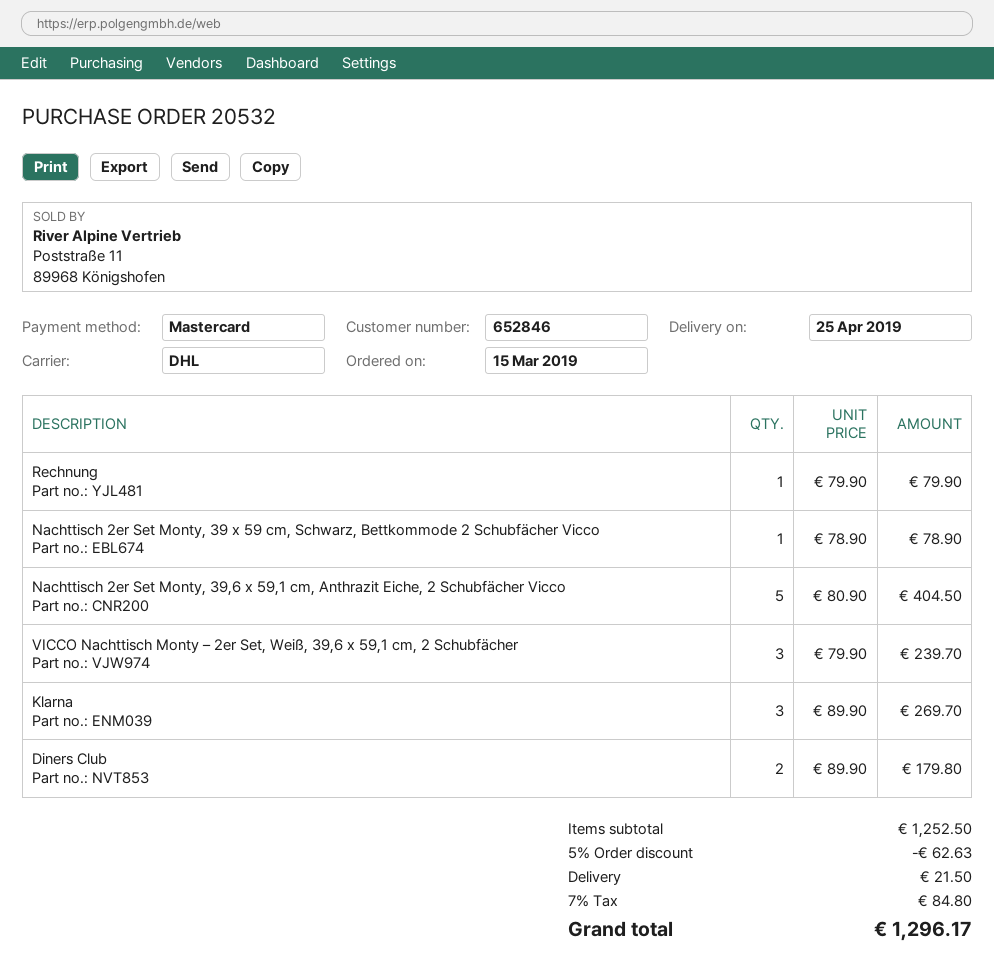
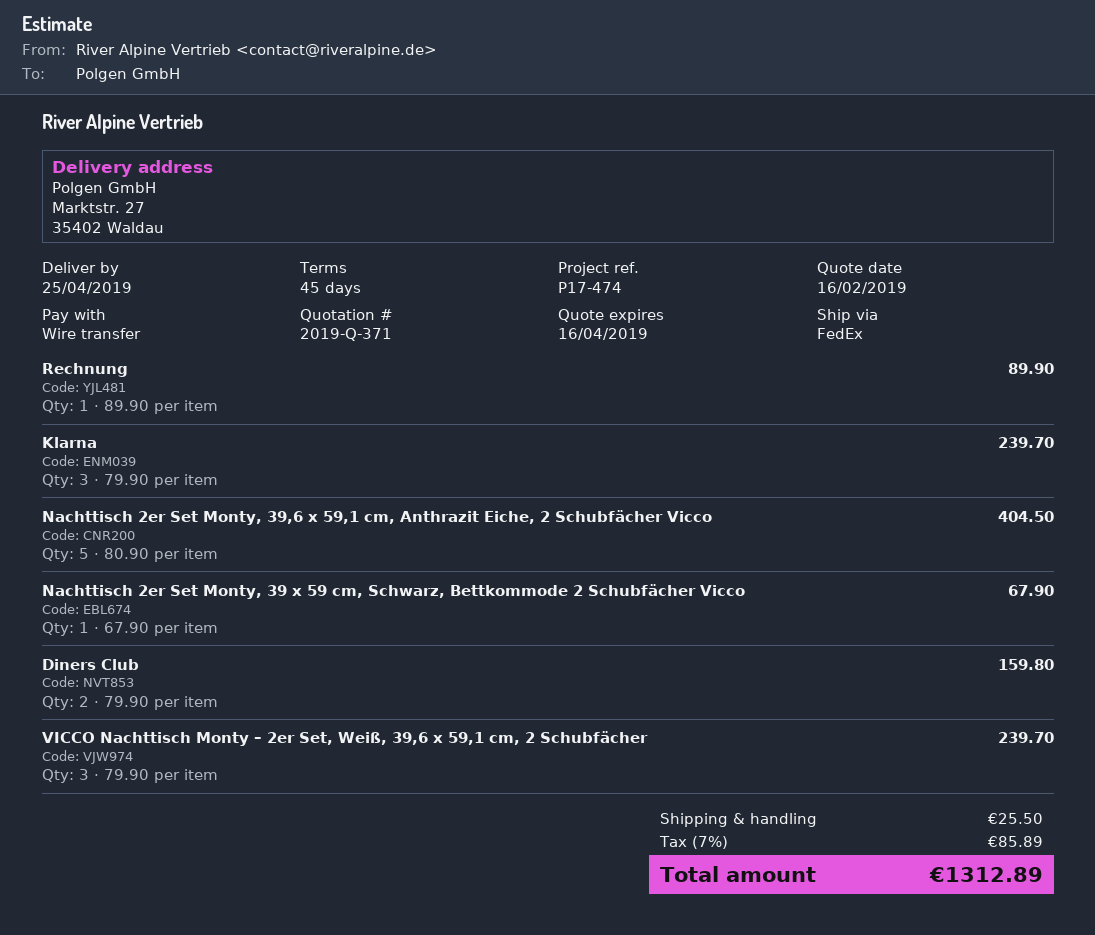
payment method: Mastercard -> bank transfer
shipping method: DHL -> FedEx
Rechnung: 1 x 79.90 = 79.90 -> 1 x 89.90 = 89.90
Nachttisch 2er Set Monty, 39 x 59 cm, Schwarz, Bettkommode 2 Schubfächer Vicco: 1 x 78.90 = 78.90 -> 1 x 67.90 = 67.90
Klarna: 3 x 89.90 = 269.70 -> 3 x 79.90 = 239.70
Diners Club: 2 x 89.90 = 179.80 -> 2 x 79.90 = 159.80
discount: 5% = 62.63 -> none
shipping: 21.50 -> 25.50
tax: 7% = 84.80 -> 7% = 85.89
total: 1296.17 -> 1312.89

